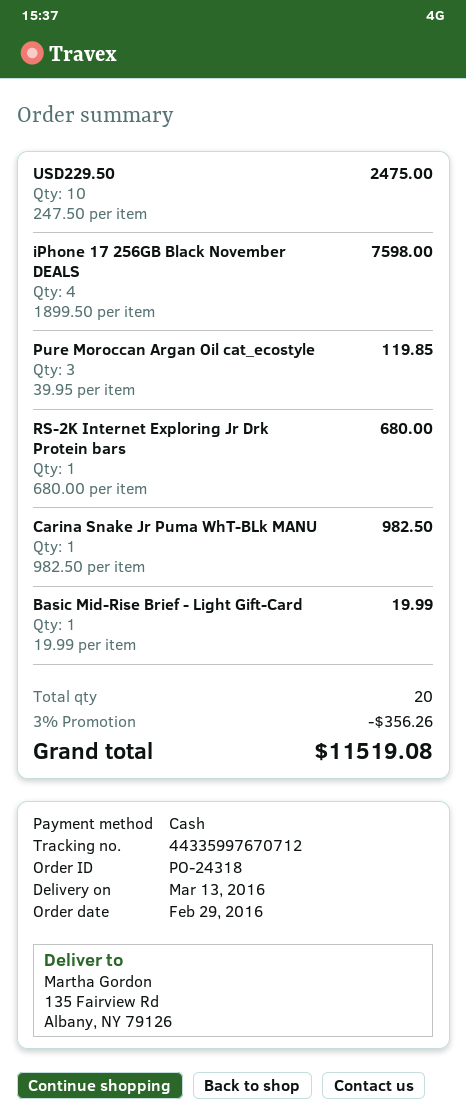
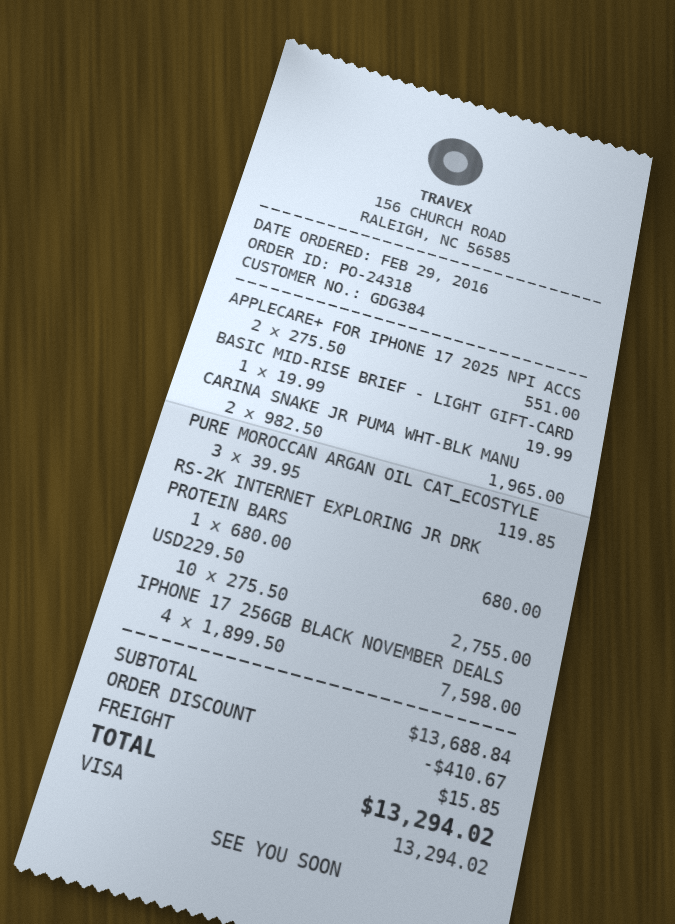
payment method: cash -> Visa
USD229.50: 10 x 247.50 = 2475.00 -> 10 x 275.50 = 2755.00
Carina Snake Jr Puma WhT-BLk MANU: 1 x 982.50 = 982.50 -> 2 x 982.50 = 1965.00
APPLECARE+ FOR IPHONE 17 2025 NPI ACCS: none -> 2 x 275.50 = 551.00
discount: 356.26 -> 410.67
shipping: none -> 15.85
total: 11519.08 -> 13294.02

